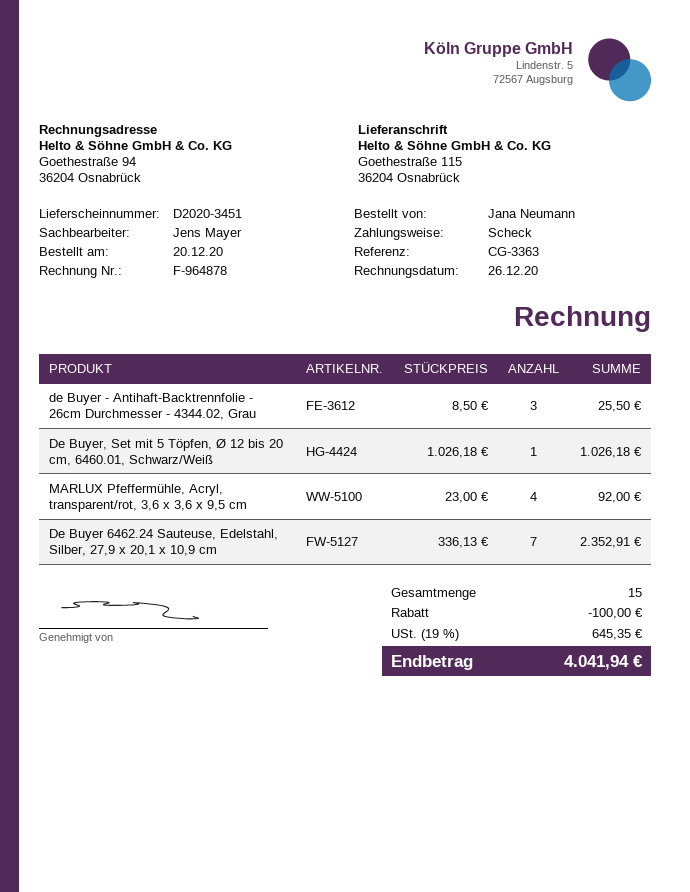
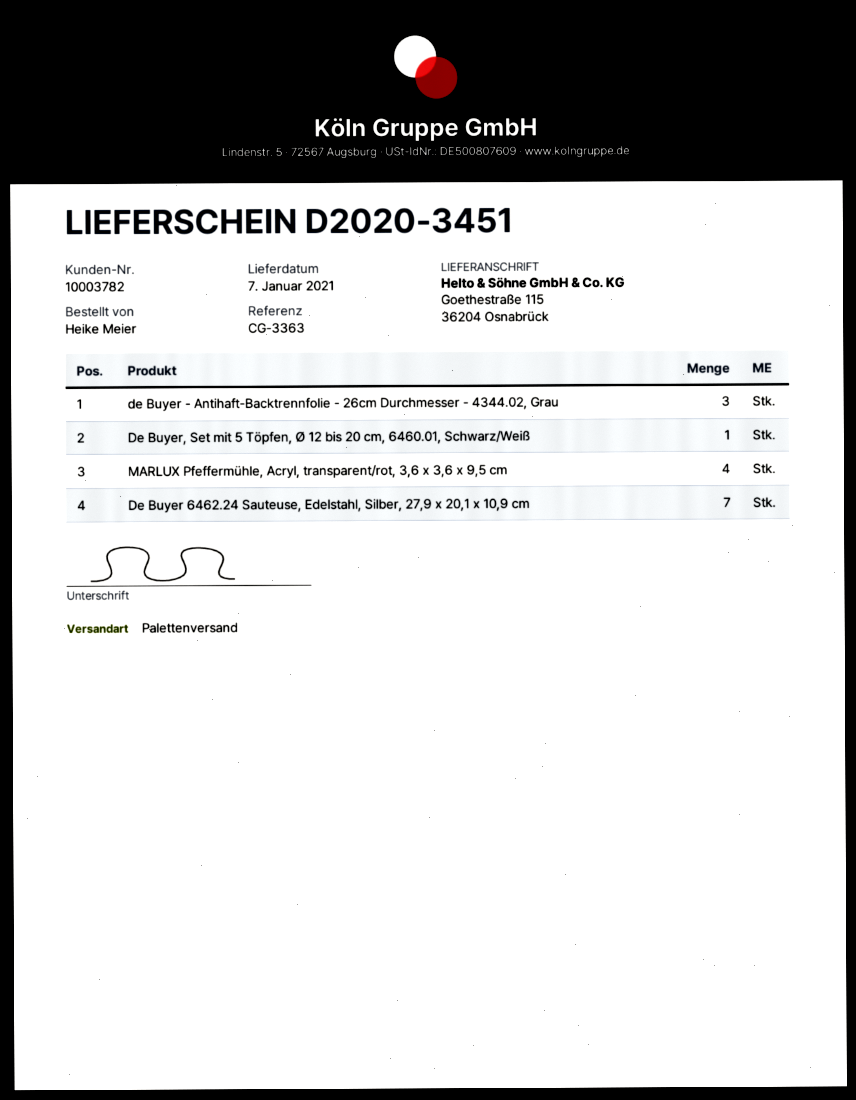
ordered by: Jana Neumann -> Heike Meier

